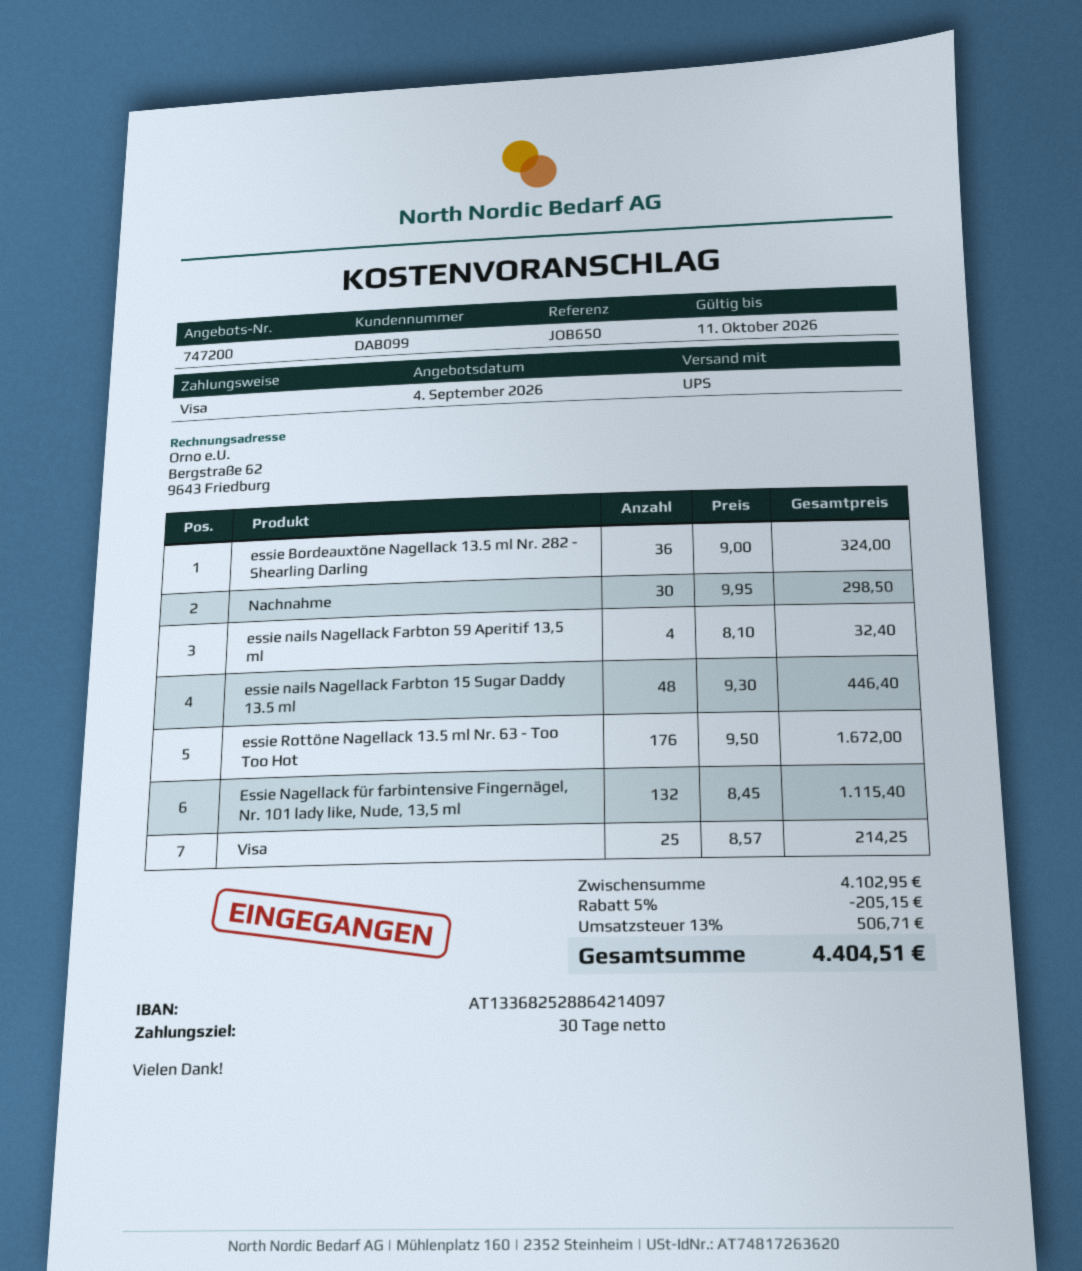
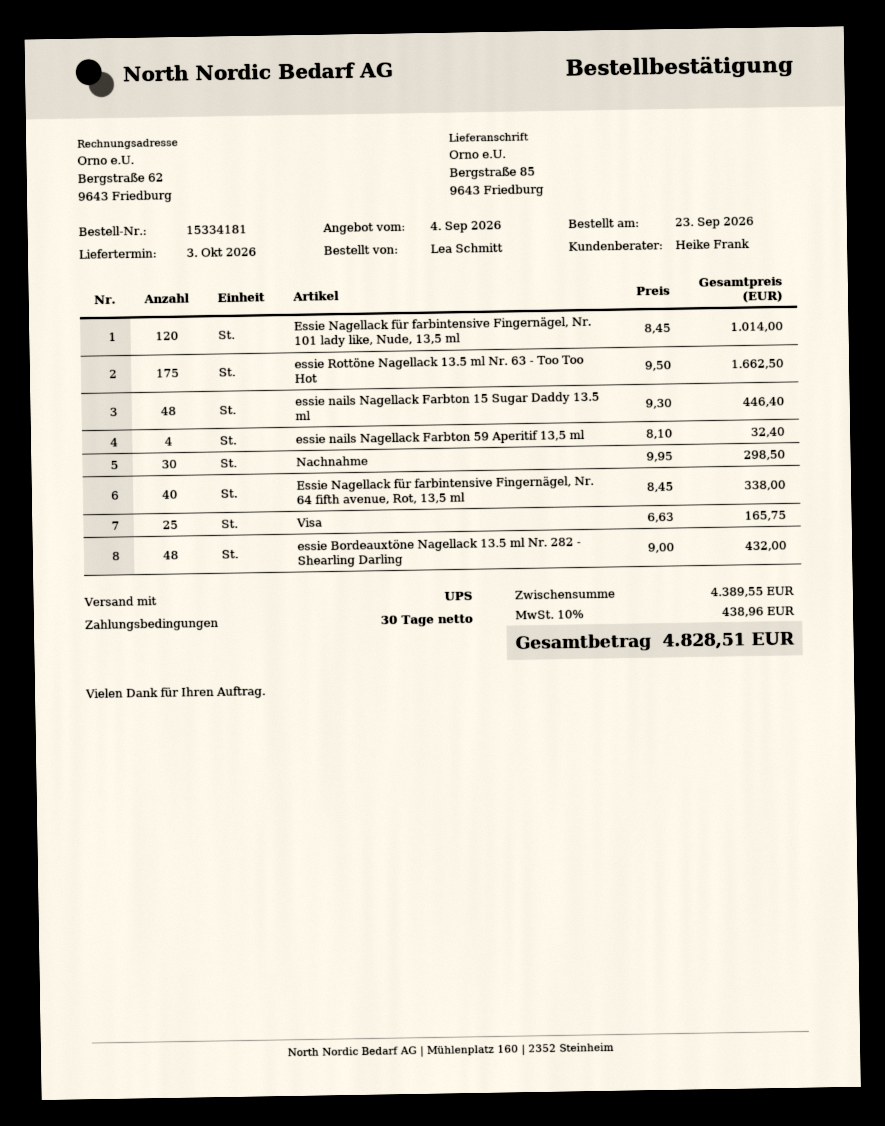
essie Bordeauxtöne Nagellack 13.5 ml Nr. 282 - Shearling Darling: 36 x 9.00 = 324.00 -> 48 x 9.00 = 432.00
essie Rottöne Nagellack 13.5 ml Nr. 63 - Too Too Hot: 176 x 9.50 = 1672.00 -> 175 x 9.50 = 1662.50
Essie Nagellack für farbintensive Fingernägel, Nr. 101 lady like, Nude, 13,5 ml: 132 x 8.45 = 1115.40 -> 120 x 8.45 = 1014.00
Visa: 25 x 8.57 = 214.25 -> 25 x 6.63 = 165.75
Essie Nagellack für farbintensive Fingernägel, Nr. 64 fifth avenue, Rot, 13,5 ml: none -> 40 x 8.45 = 338.00
subtotal: 4102.95 -> 4389.55
discount: 5% = 205.15 -> none
tax: 13% = 506.71 -> 10% = 438.96
total: 4404.51 -> 4828.51

